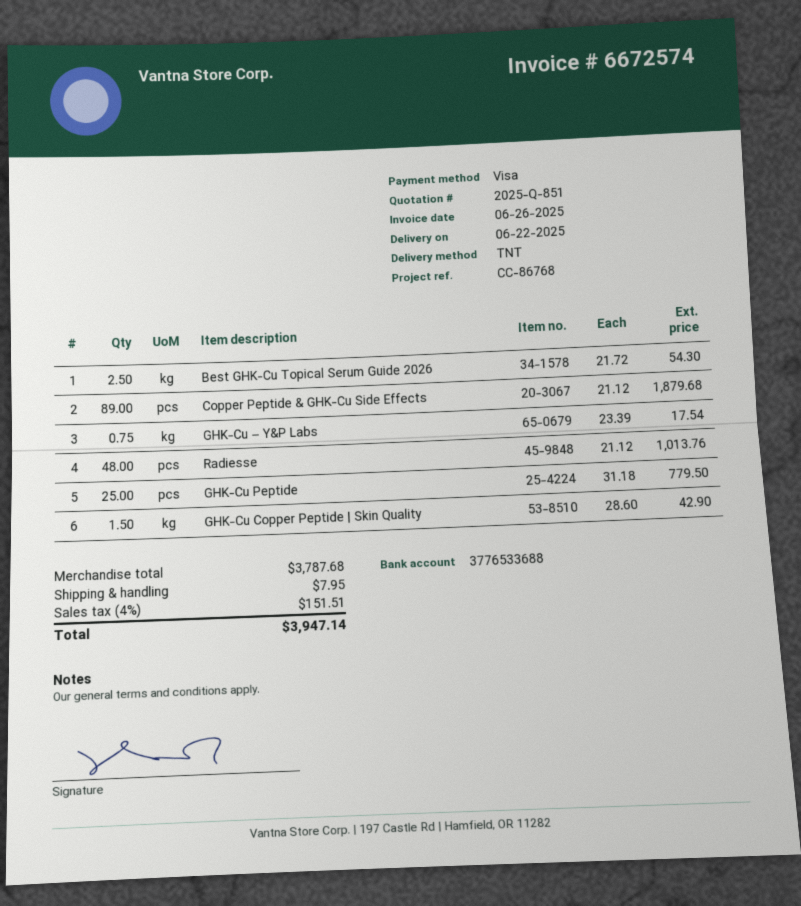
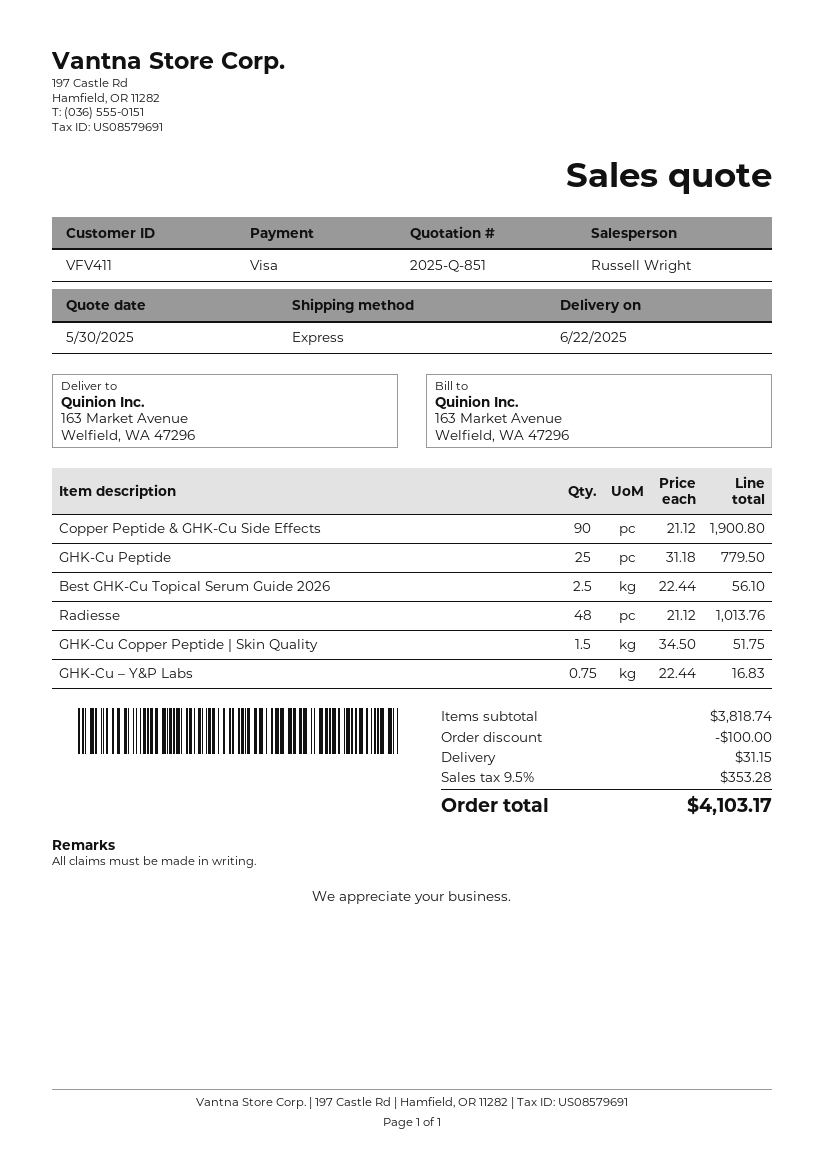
shipping method: TNT -> express
Best GHK-Cu Topical Serum Guide 2026: 2.5 x 21.72 = 54.30 -> 2.5 x 22.44 = 56.10
Copper Peptide & GHK-Cu Side Effects: 89 x 21.12 = 1879.68 -> 90 x 21.12 = 1900.80
GHK-Cu – Y&P Labs: 0.75 x 23.39 = 17.54 -> 0.75 x 22.44 = 16.83
GHK-Cu Copper Peptide | Skin Quality: 1.5 x 28.60 = 42.90 -> 1.5 x 34.50 = 51.75
subtotal: 3787.68 -> 3818.74
discount: none -> 100.00
shipping: 7.95 -> 31.15
tax: 4% = 151.51 -> 9.5% = 353.28
total: 3947.14 -> 4103.17

